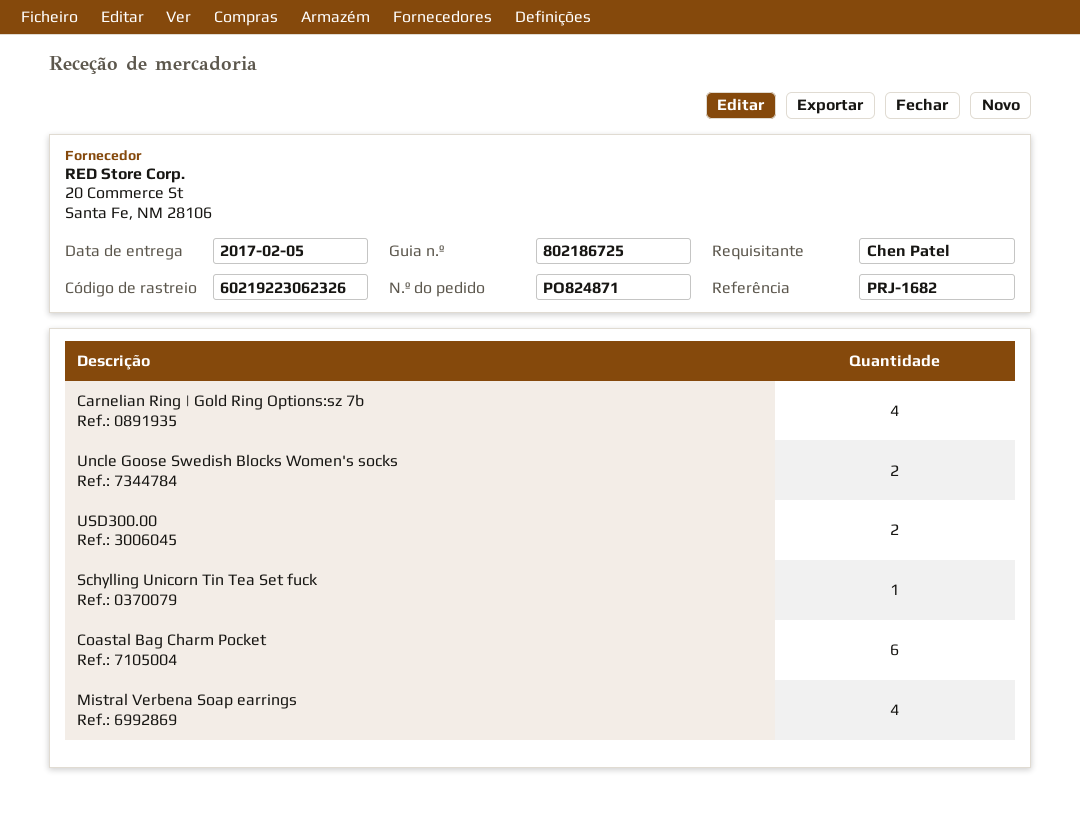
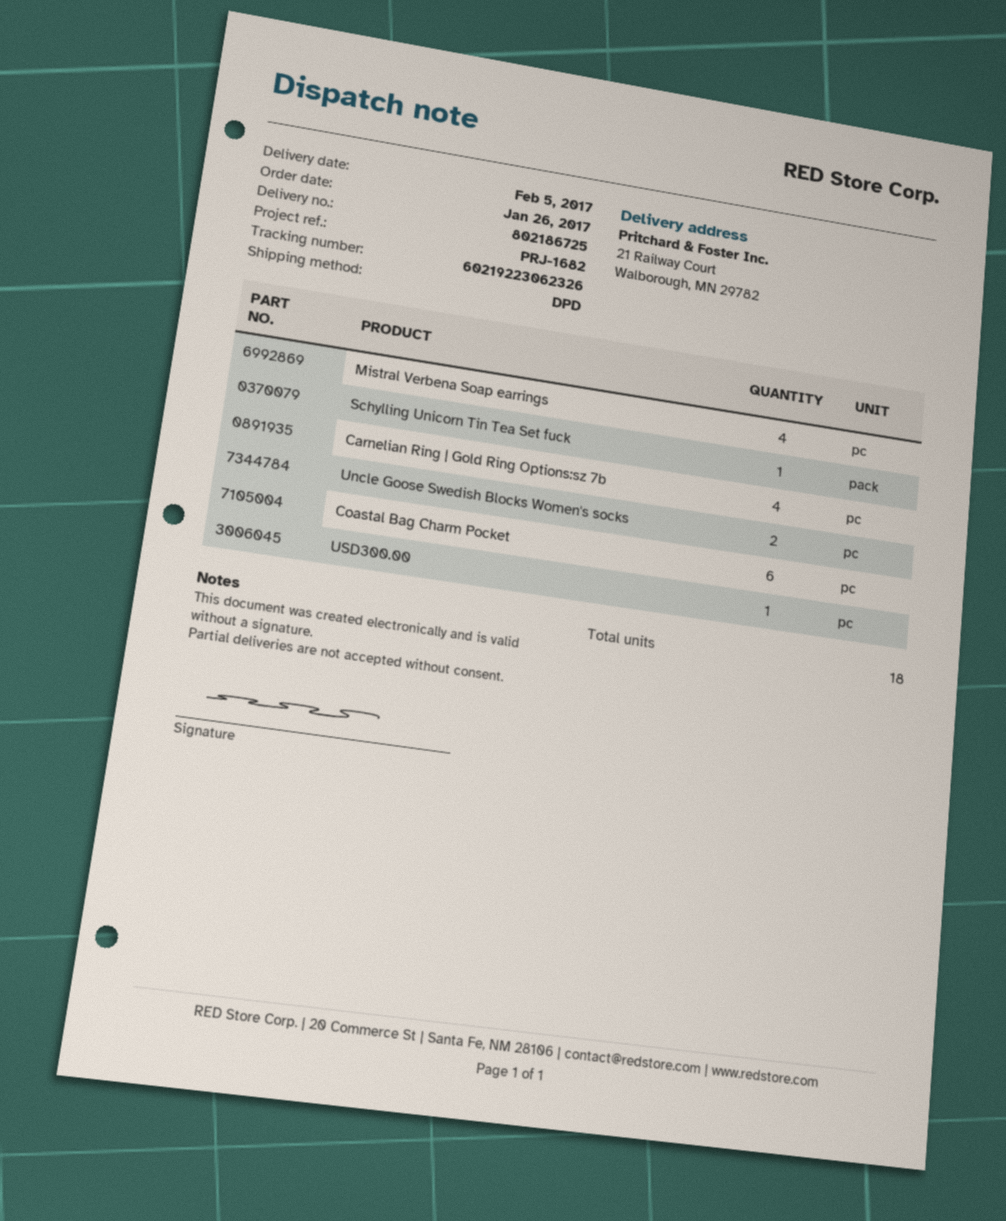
USD300.00: 2 -> 1

